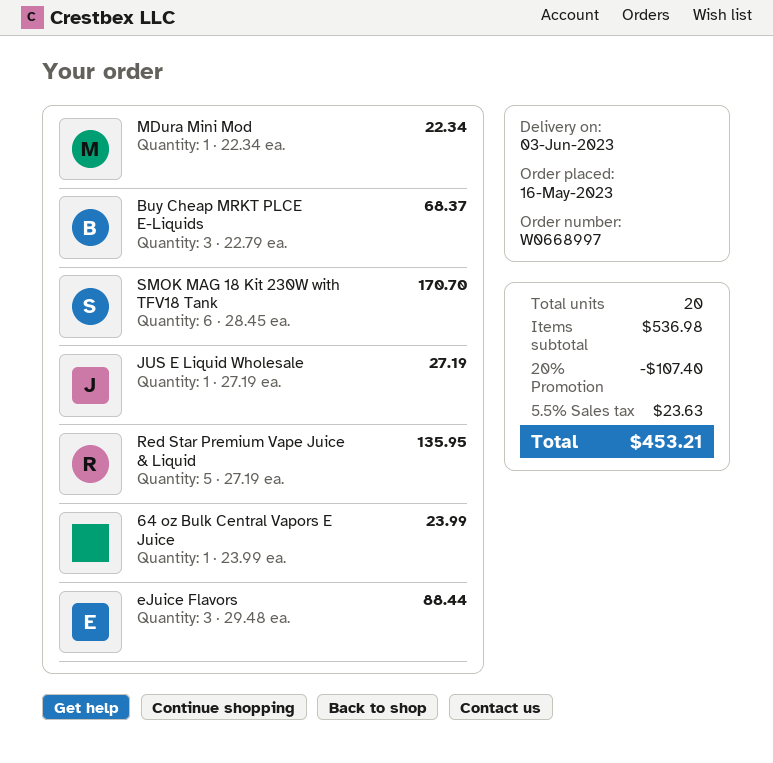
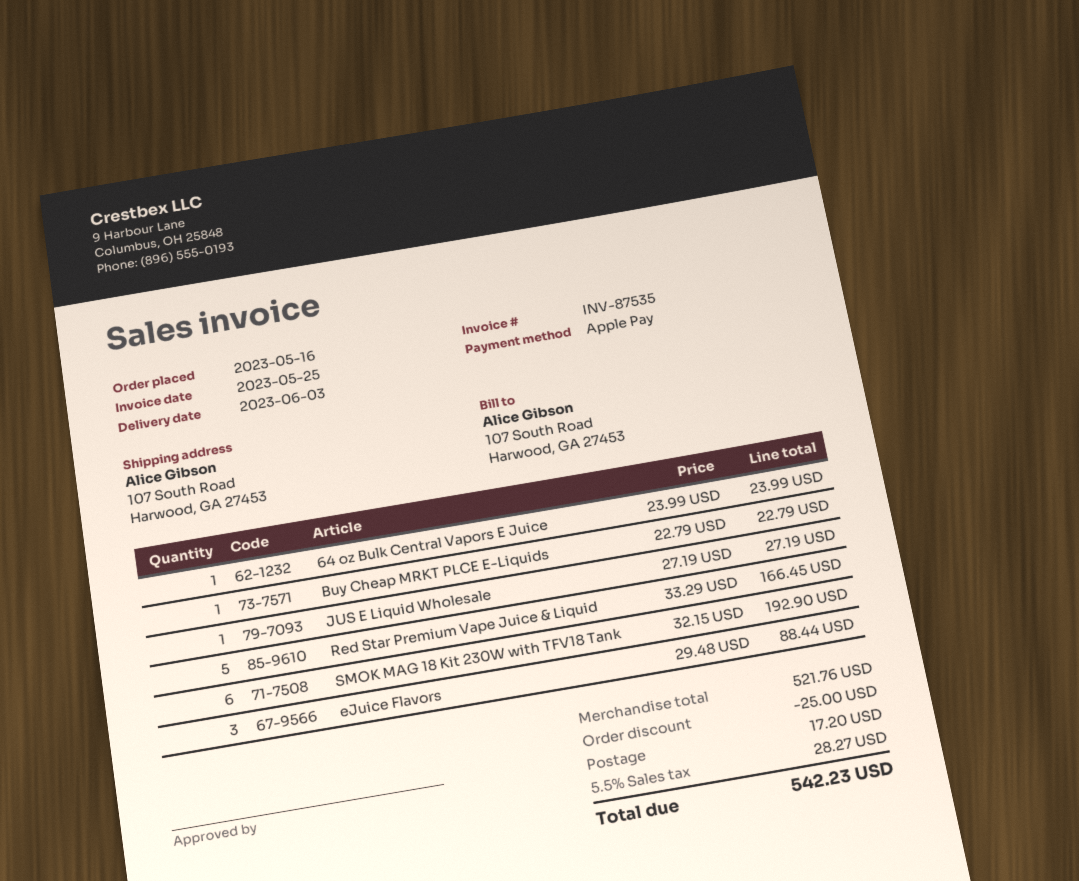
MDura Mini Mod: 1 x 22.34 = 22.34 -> none
Buy Cheap MRKT PLCE E-Liquids: 3 x 22.79 = 68.37 -> 1 x 22.79 = 22.79
SMOK MAG 18 Kit 230W with TFV18 Tank: 6 x 28.45 = 170.70 -> 6 x 32.15 = 192.90
Red Star Premium Vape Juice & Liquid: 5 x 27.19 = 135.95 -> 5 x 33.29 = 166.45
subtotal: 536.98 -> 521.76
discount: 107.40 -> 25.00
shipping: none -> 17.20
tax: 5.5% = 23.63 -> 5.5% = 28.27
total: 453.21 -> 542.23

